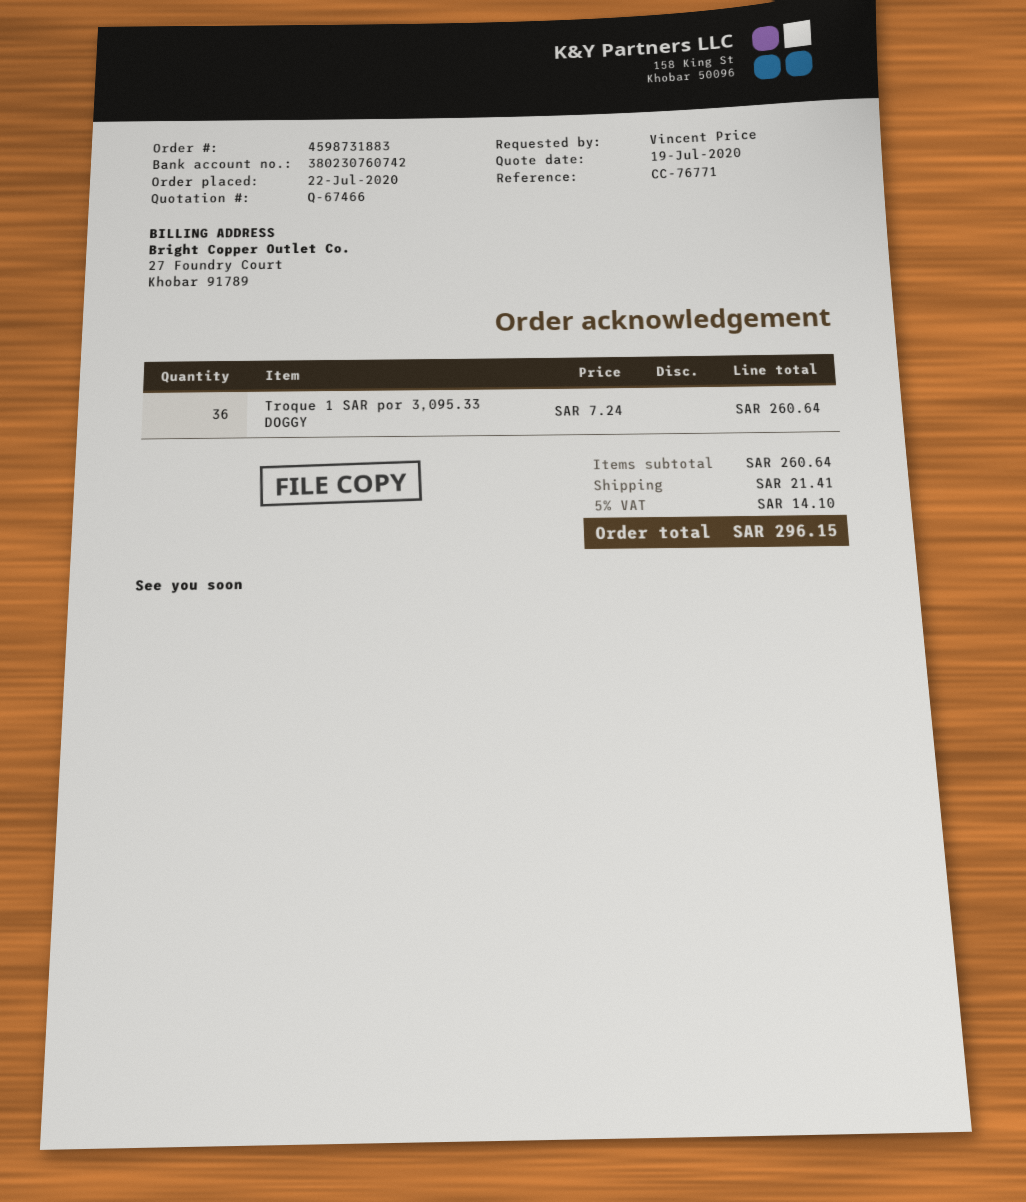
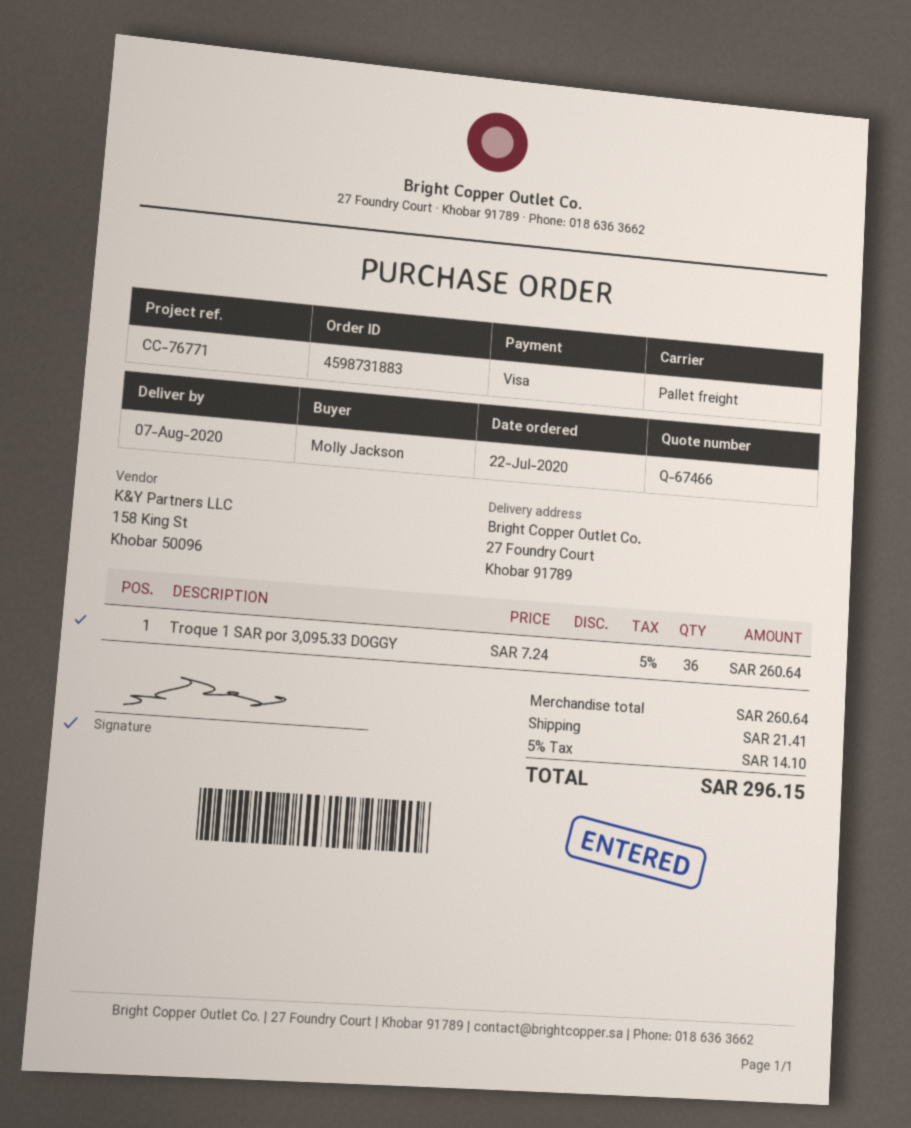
ordered by: Vincent Price -> Molly Jackson

